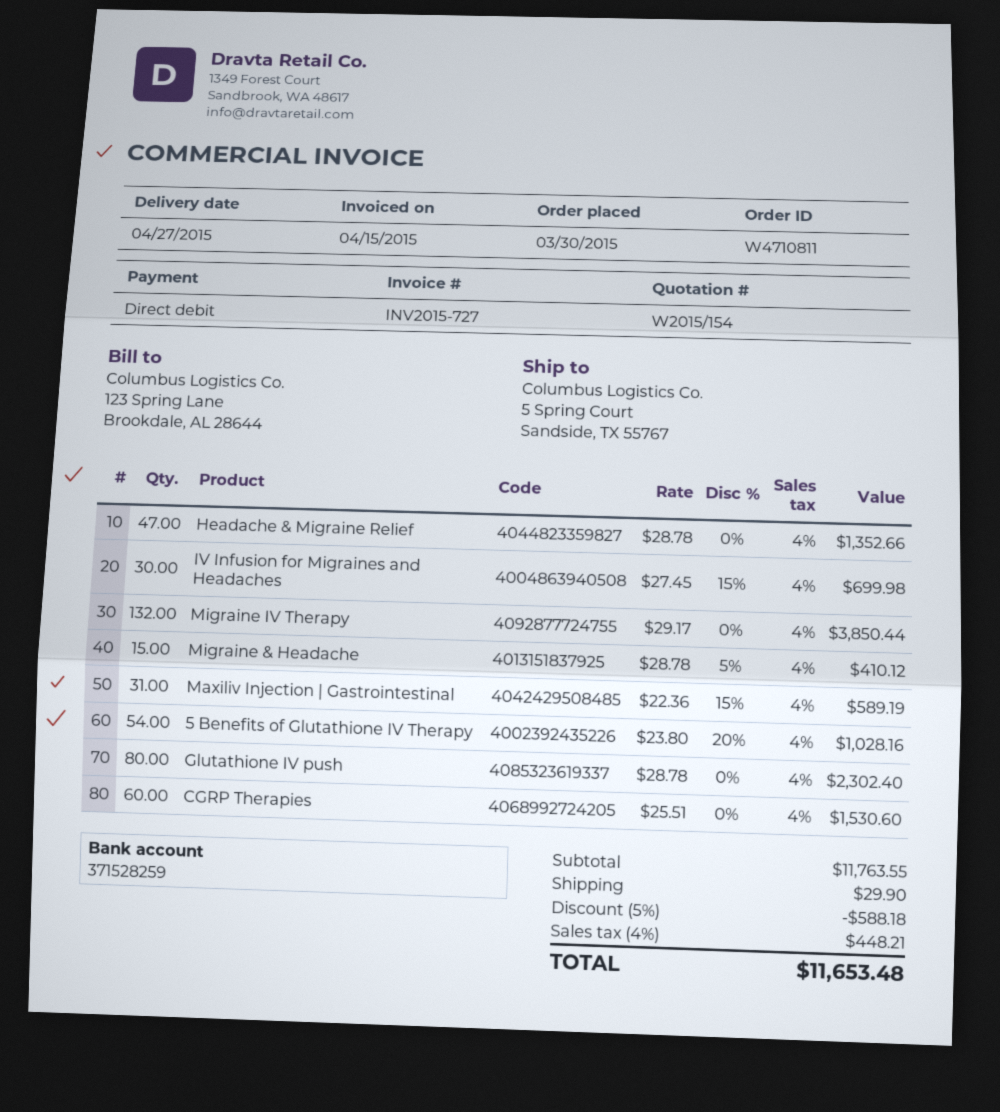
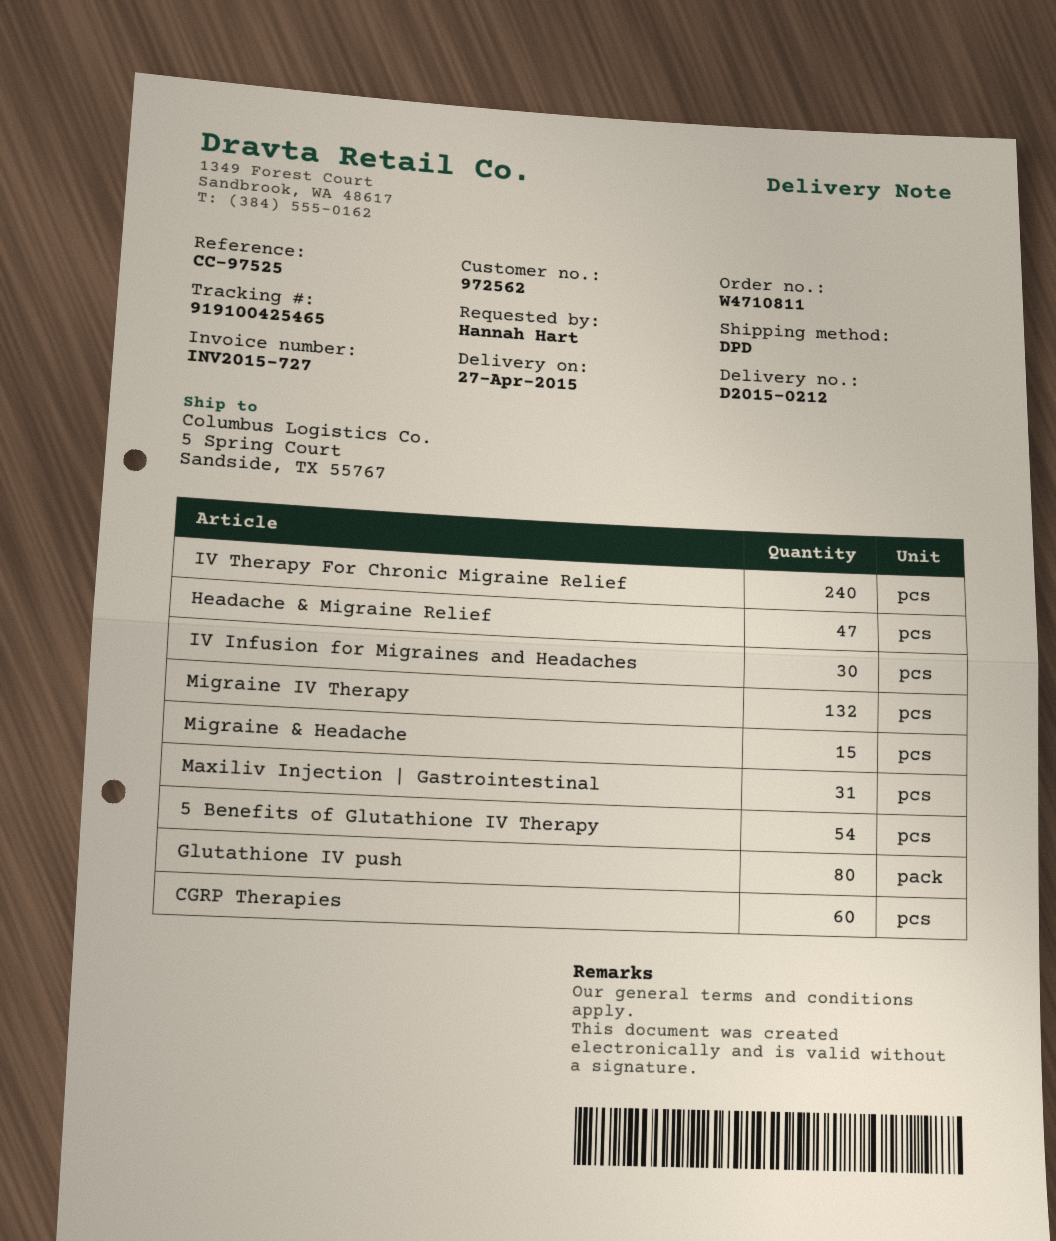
IV Therapy For Chronic Migraine Relief: none -> 240

